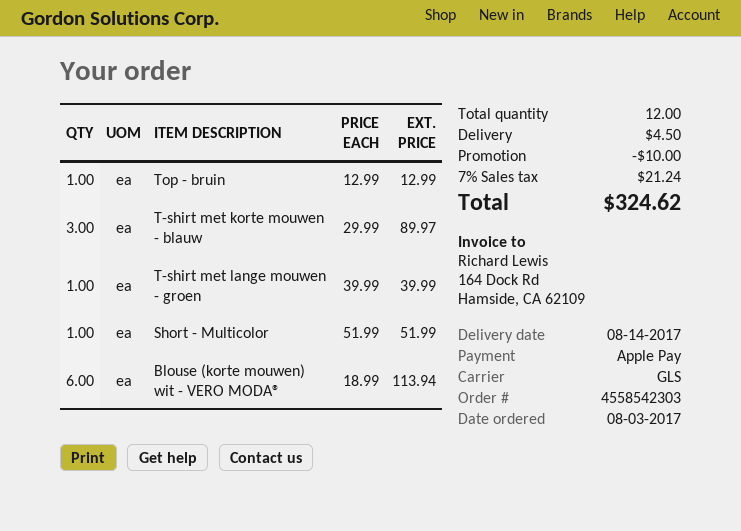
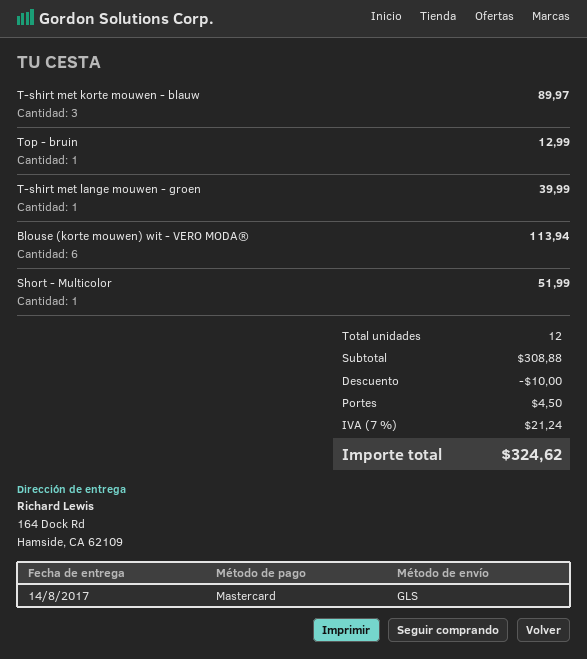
payment method: Apple Pay -> Mastercard

